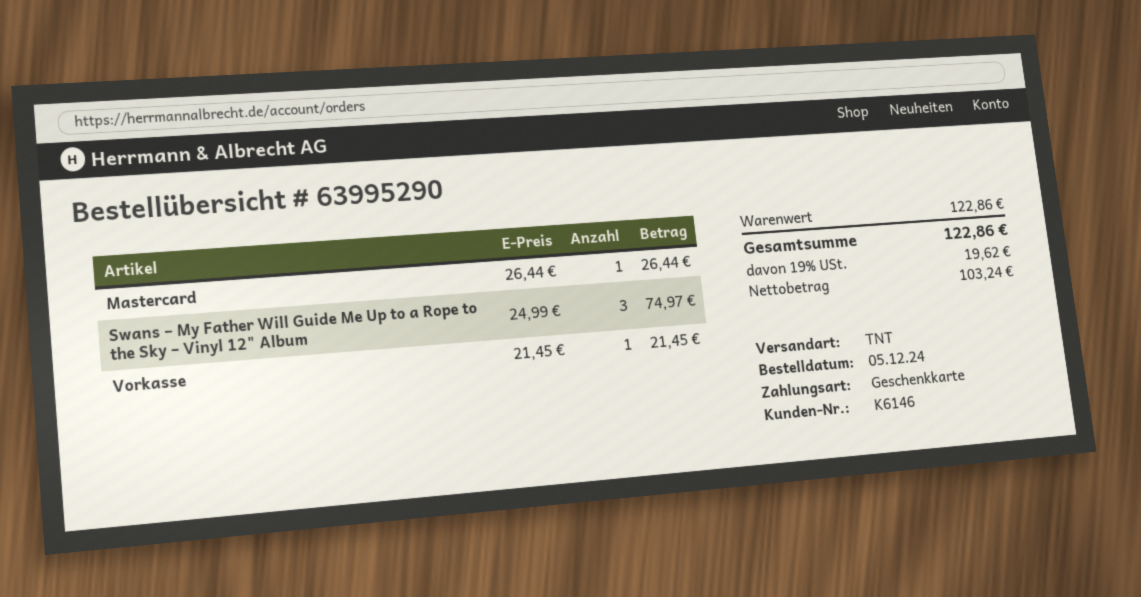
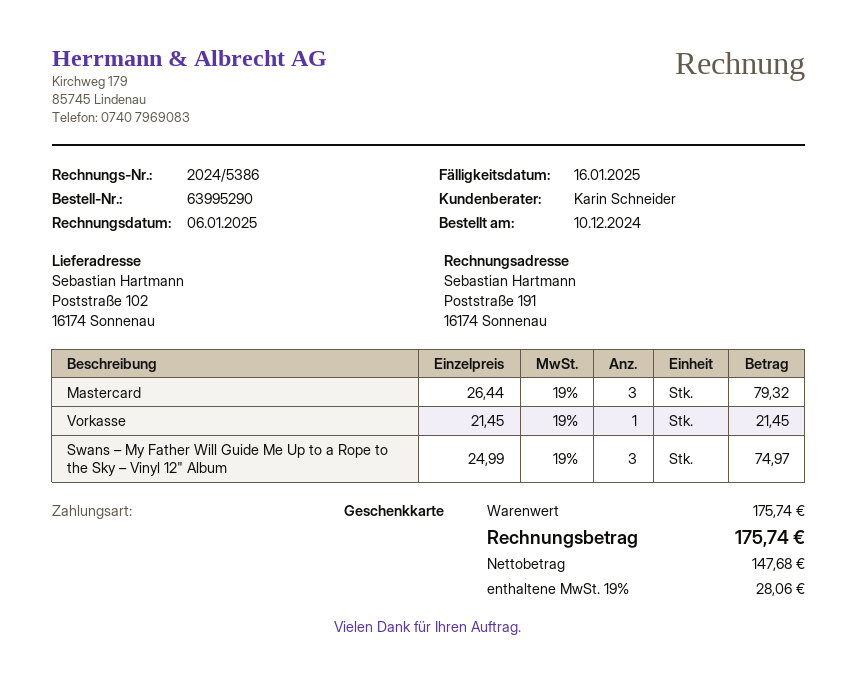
order date: 2024-12-05 -> 2024-12-10
Mastercard: 1 x 26.44 = 26.44 -> 3 x 26.44 = 79.32
subtotal: 122.86 -> 175.74
net: 103.24 -> 147.68
tax: 19% = 19.62 -> 19% = 28.06
total: 122.86 -> 175.74

